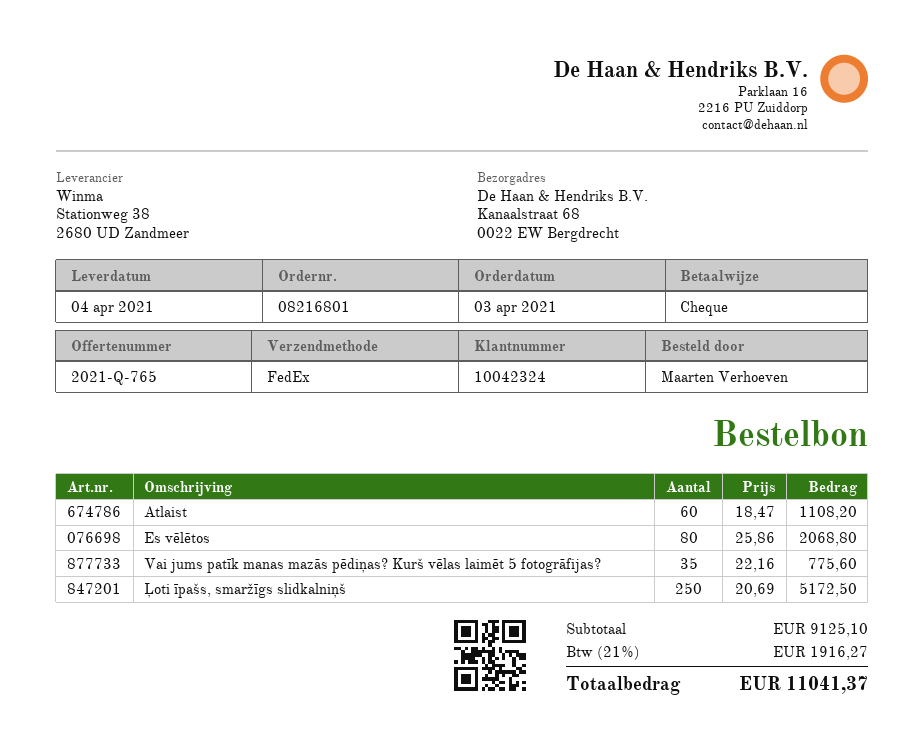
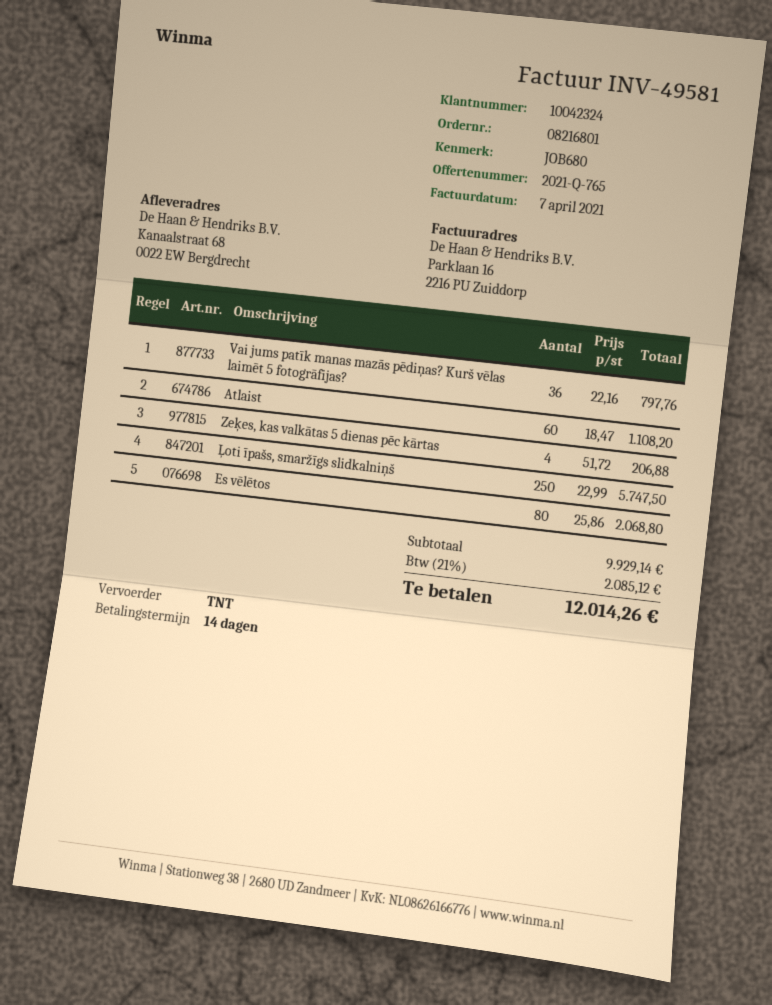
shipping method: FedEx -> TNT
Vai jums patīk manas mazās pēdiņas? Kurš vēlas laimēt 5 fotogrāfijas?: 35 x 22.16 = 775.60 -> 36 x 22.16 = 797.76
Ļoti īpašs, smaržīgs slidkalniņš: 250 x 20.69 = 5172.50 -> 250 x 22.99 = 5747.50
Zeķes, kas valkātas 5 dienas pēc kārtas: none -> 4 x 51.72 = 206.88
subtotal: 9125.10 -> 9929.14
tax: 21% = 1916.27 -> 21% = 2085.12
total: 11041.37 -> 12014.26

